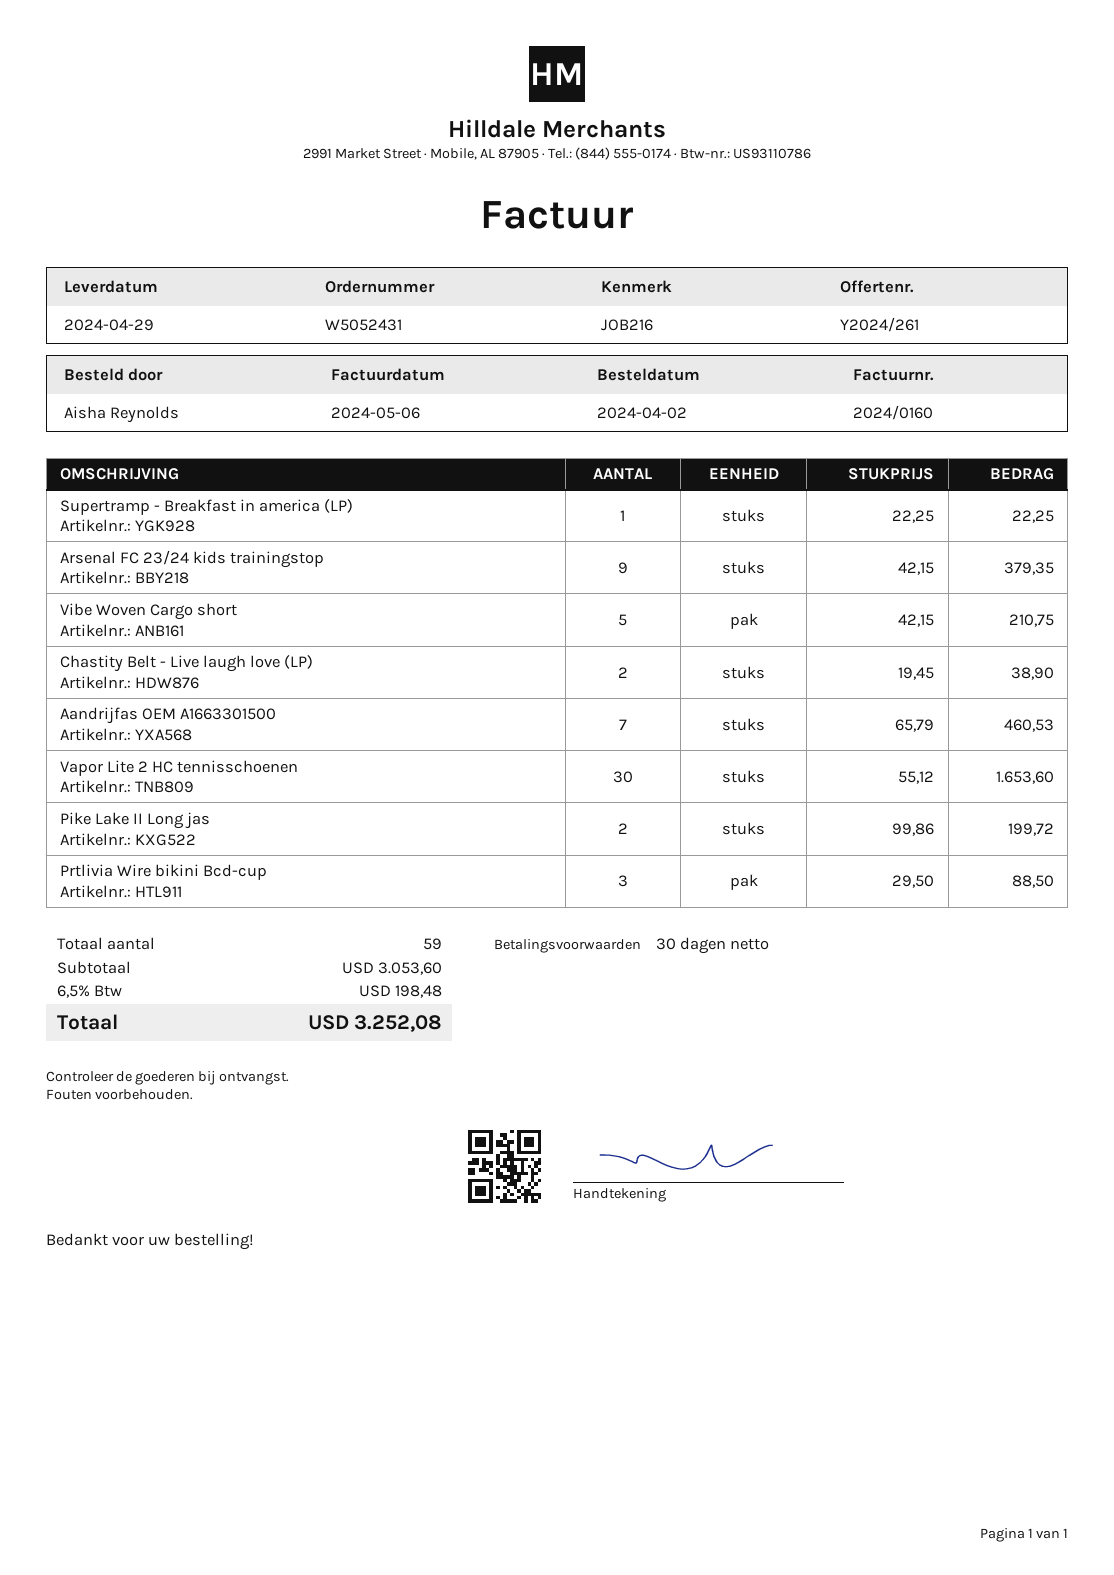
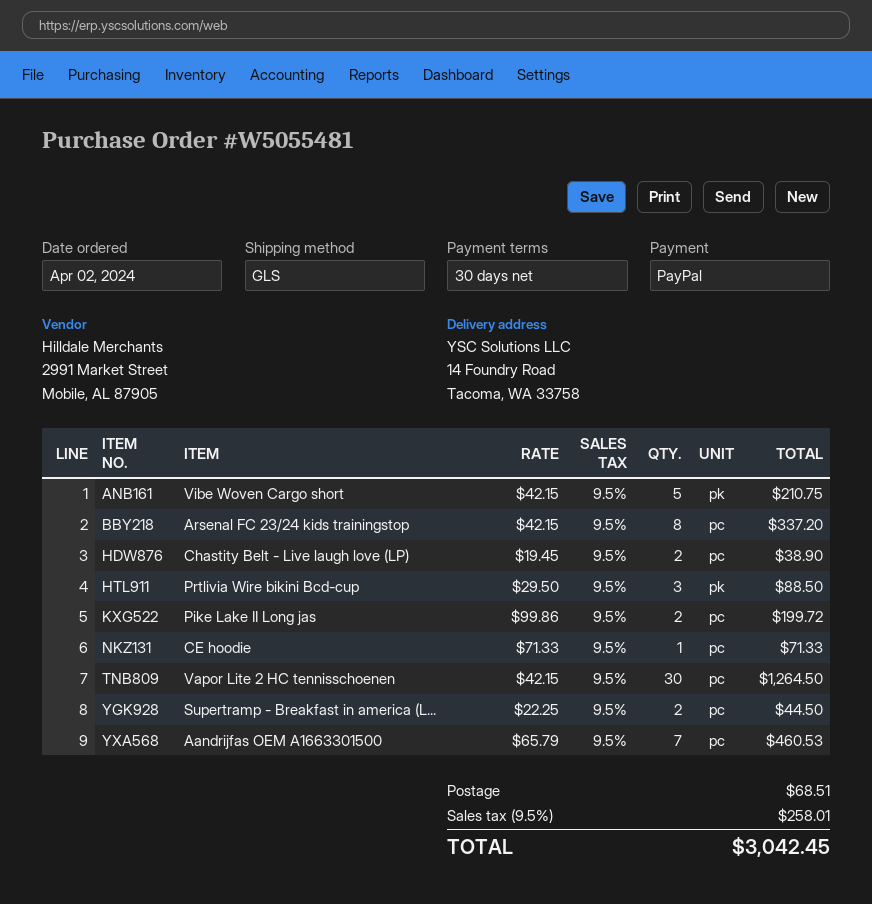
order number: W5052431 -> W5055481
Supertramp - Breakfast in america (LP): 1 x 22.25 = 22.25 -> 2 x 22.25 = 44.50
Arsenal FC 23/24 kids trainingstop: 9 x 42.15 = 379.35 -> 8 x 42.15 = 337.20
Vapor Lite 2 HC tennisschoenen: 30 x 55.12 = 1653.60 -> 30 x 42.15 = 1264.50
CE hoodie: none -> 1 x 71.33 = 71.33
shipping: none -> 68.51
tax: 6.5% = 198.48 -> 9.5% = 258.01
total: 3252.08 -> 3042.45

